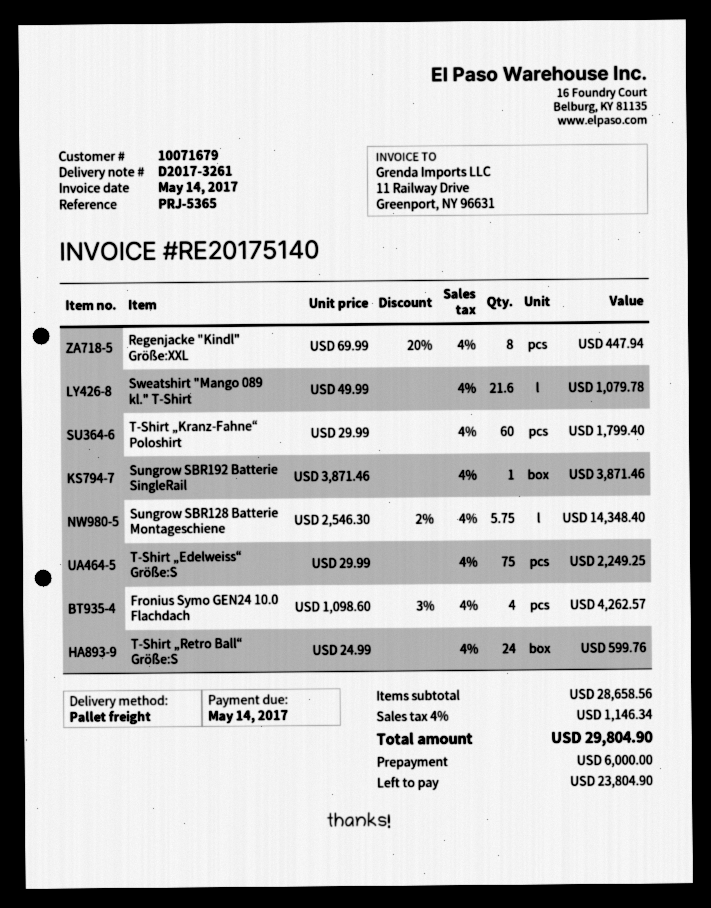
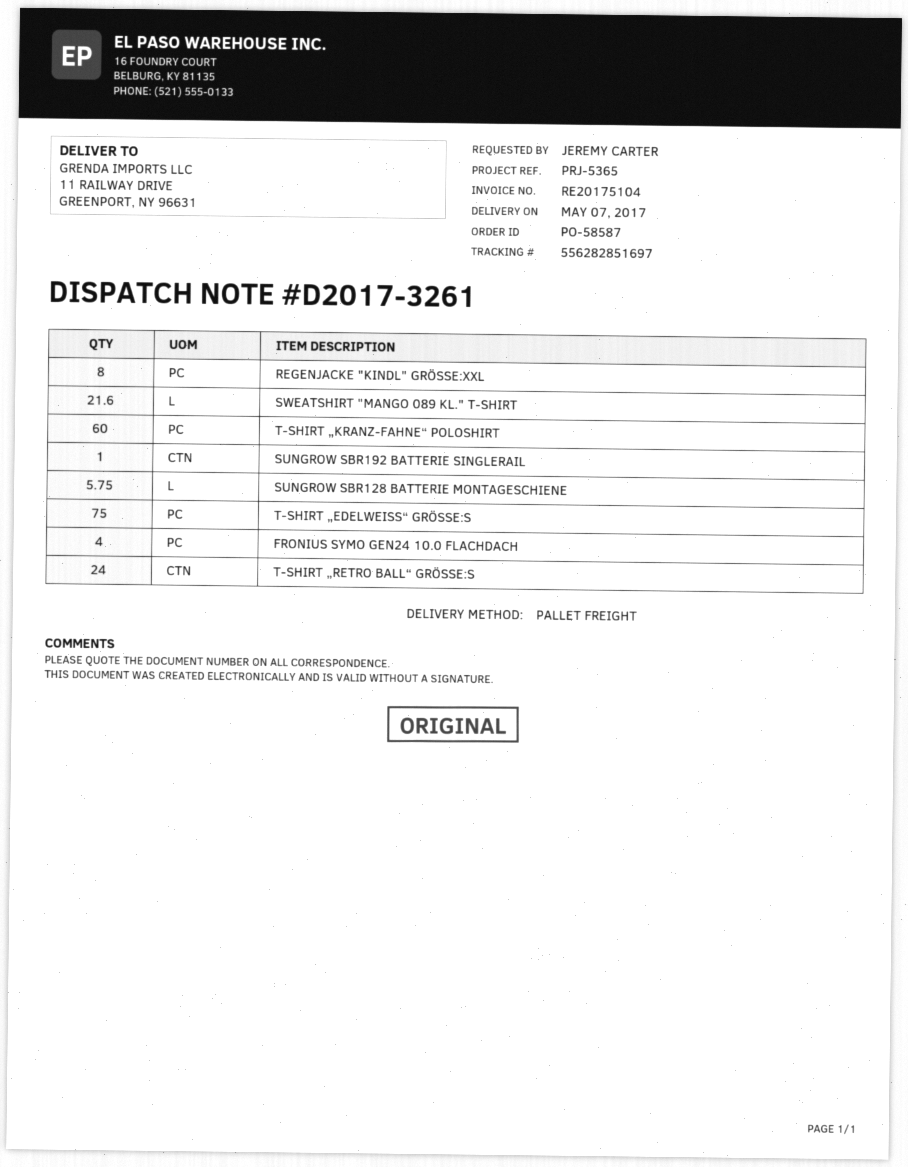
invoice number: RE20175140 -> RE20175104

